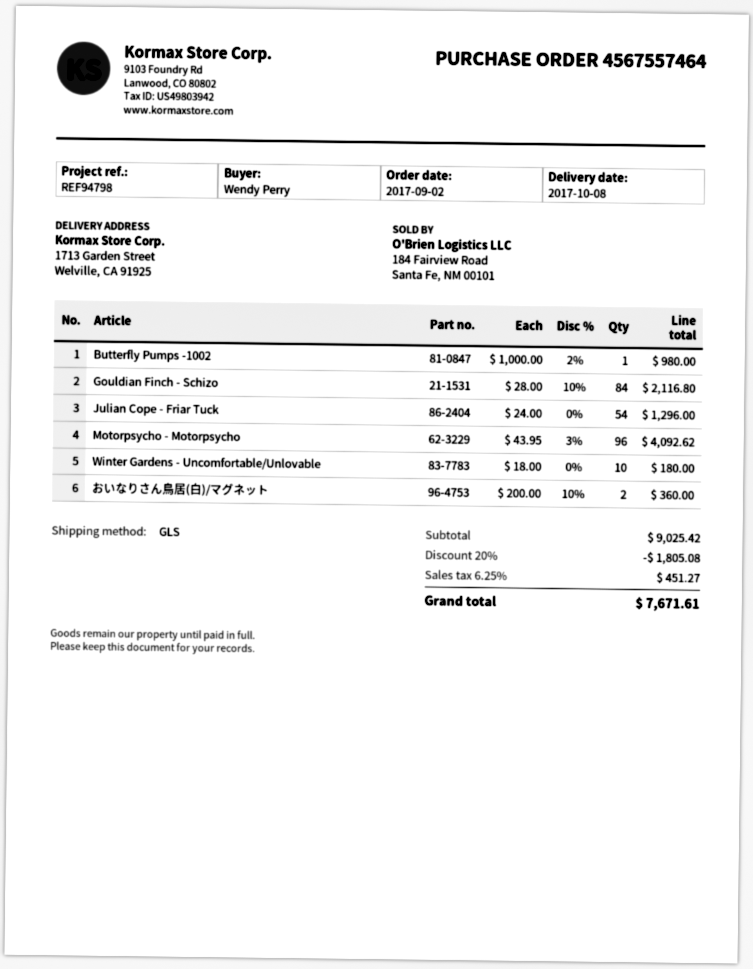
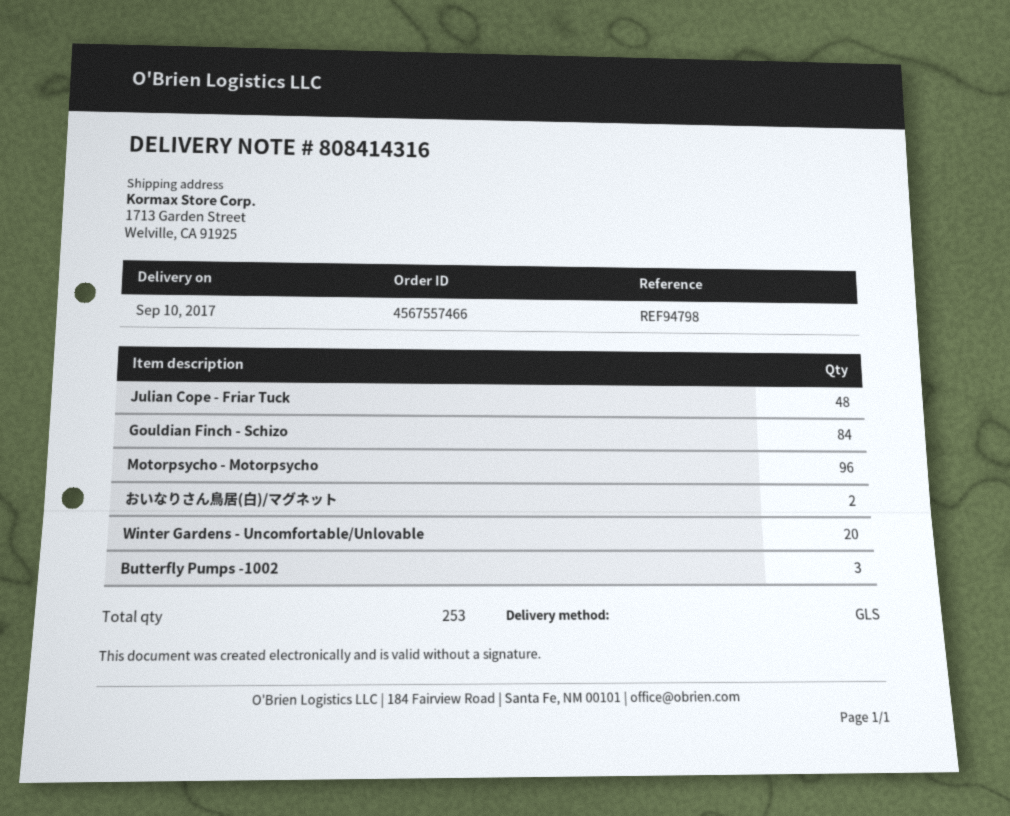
order number: 4567557464 -> 4567557466
delivery date: 2017-10-08 -> 2017-09-10
Butterfly Pumps -1002: 1 -> 3
Julian Cope - Friar Tuck: 54 -> 48
Winter Gardens - Uncomfortable/Unlovable: 10 -> 20

